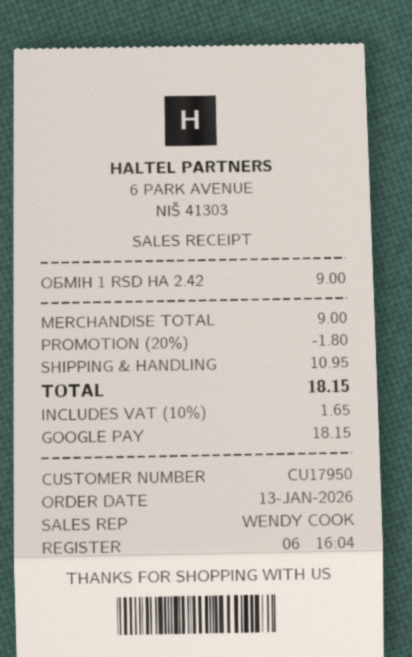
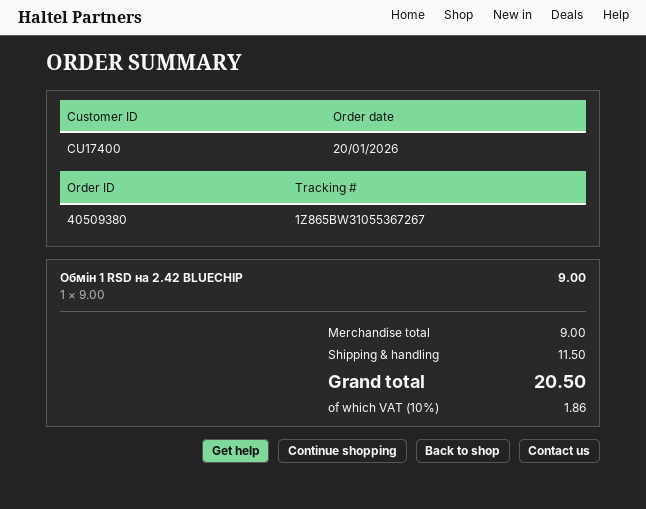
order date: 2026-01-13 -> 2026-01-20
customer number: CU17950 -> CU17400
discount: 20% = 1.80 -> none
shipping: 10.95 -> 11.50
tax: 10% = 1.65 -> 10% = 1.86
total: 18.15 -> 20.50

